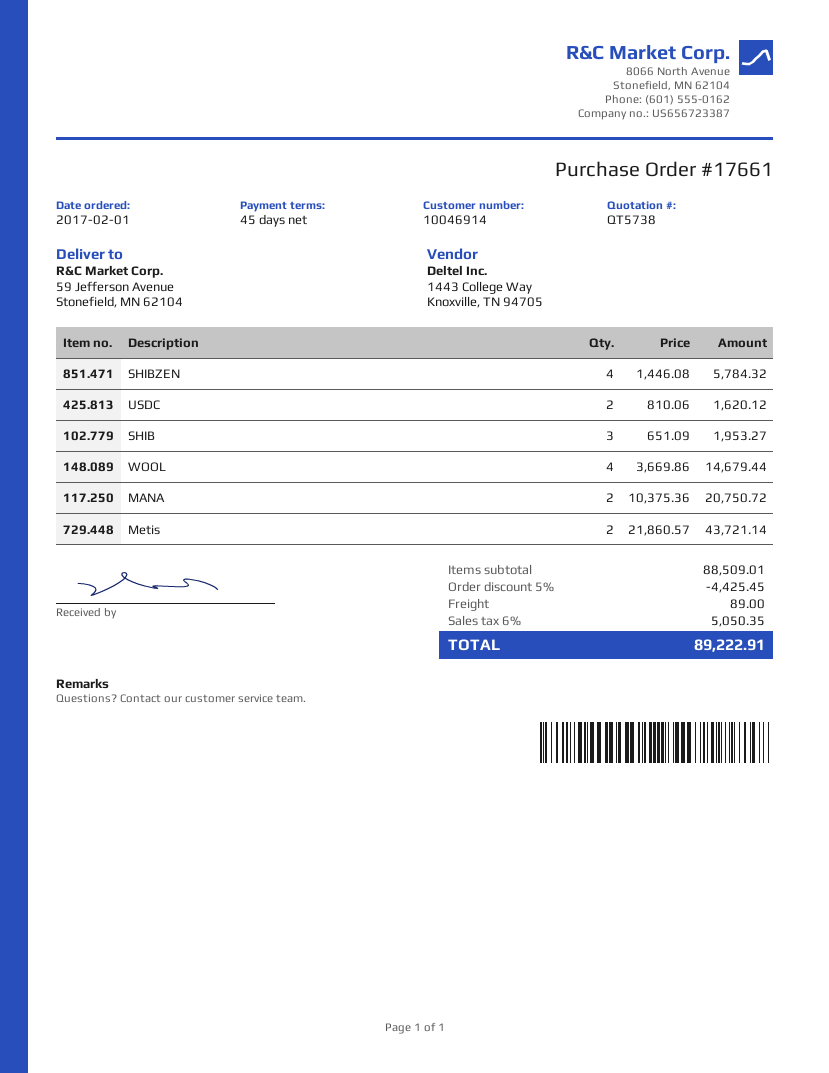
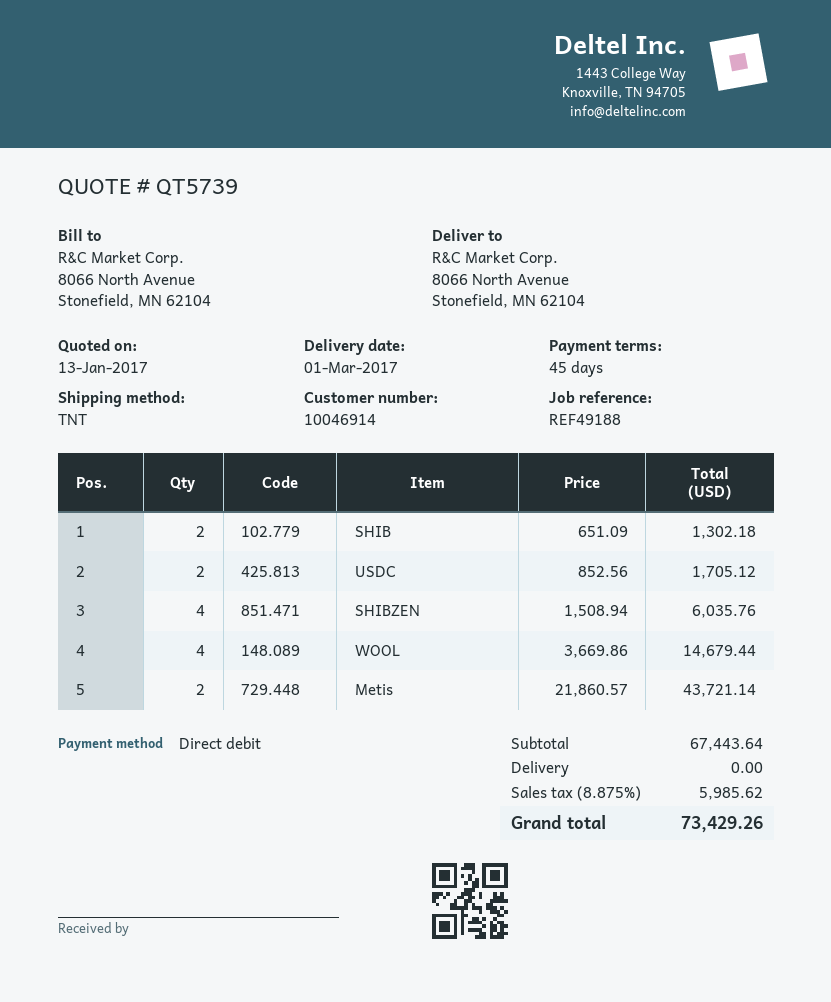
quote number: QT5738 -> QT5739
ship to: 59 Jefferson Avenue, Stonefield, MN 62104 -> 8066 North Avenue, Stonefield, MN 62104
SHIBZEN: 4 x 1446.08 = 5784.32 -> 4 x 1508.94 = 6035.76
USDC: 2 x 810.06 = 1620.12 -> 2 x 852.56 = 1705.12
SHIB: 3 x 651.09 = 1953.27 -> 2 x 651.09 = 1302.18
MANA: 2 x 10375.36 = 20750.72 -> none
subtotal: 88509.01 -> 67443.64
discount: 5% = 4425.45 -> none
shipping: 89.00 -> 0.00
tax: 6% = 5050.35 -> 8.875% = 5985.62
total: 89222.91 -> 73429.26

